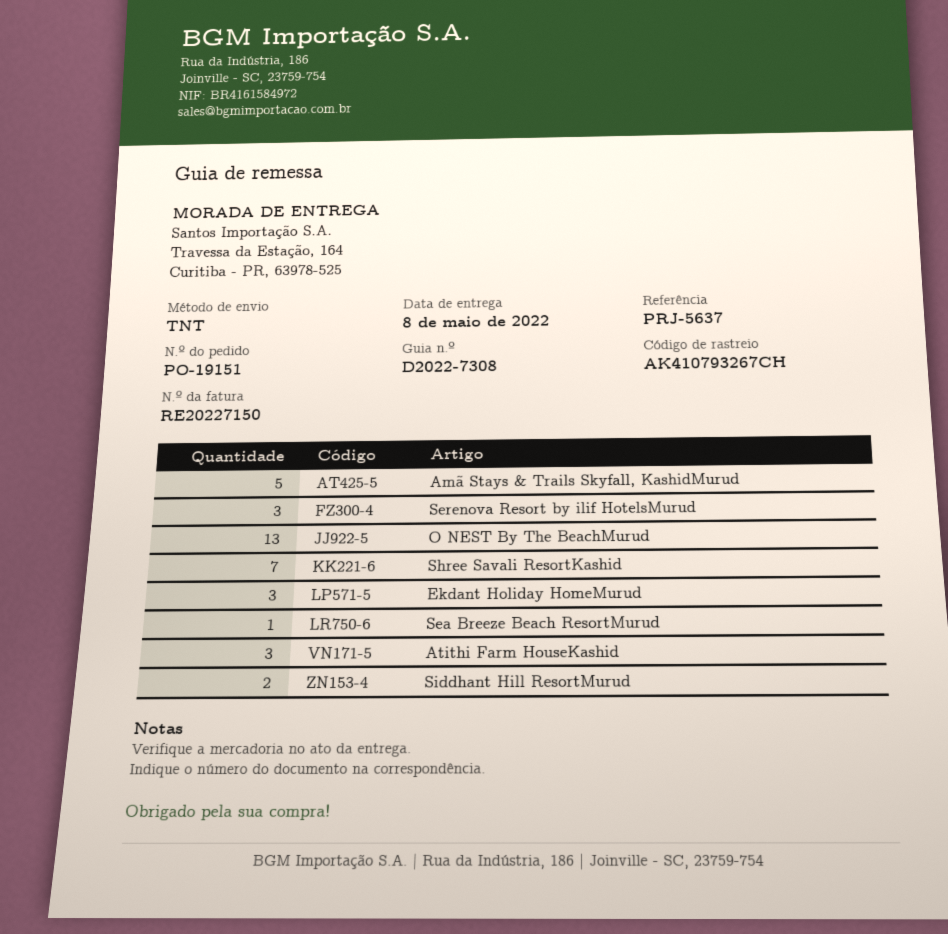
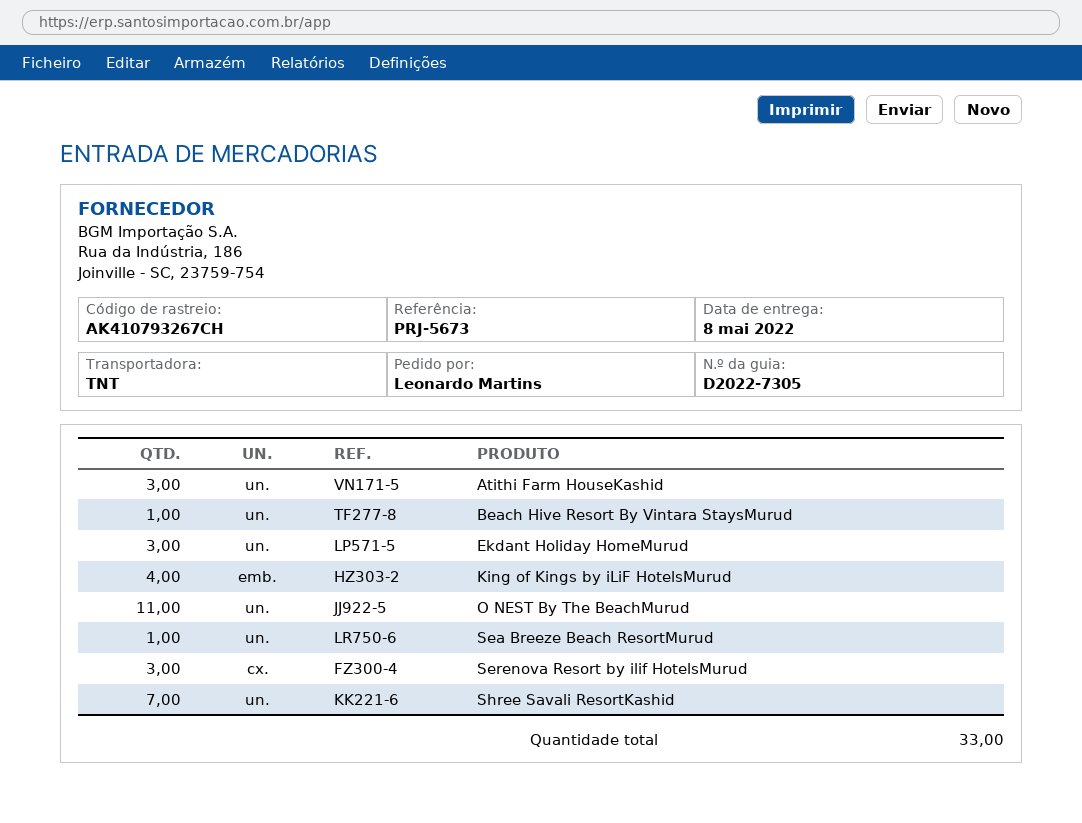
delivery note number: D2022-7308 -> D2022-7305
reference: PRJ-5637 -> PRJ-5673
Amã Stays & Trails Skyfall, KashidMurud: 5 -> none
O NEST By The BeachMurud: 13 -> 11
Siddhant Hill ResortMurud: 2 -> none
Beach Hive Resort By Vintara StaysMurud: none -> 1
King of Kings by iLiF HotelsMurud: none -> 4

